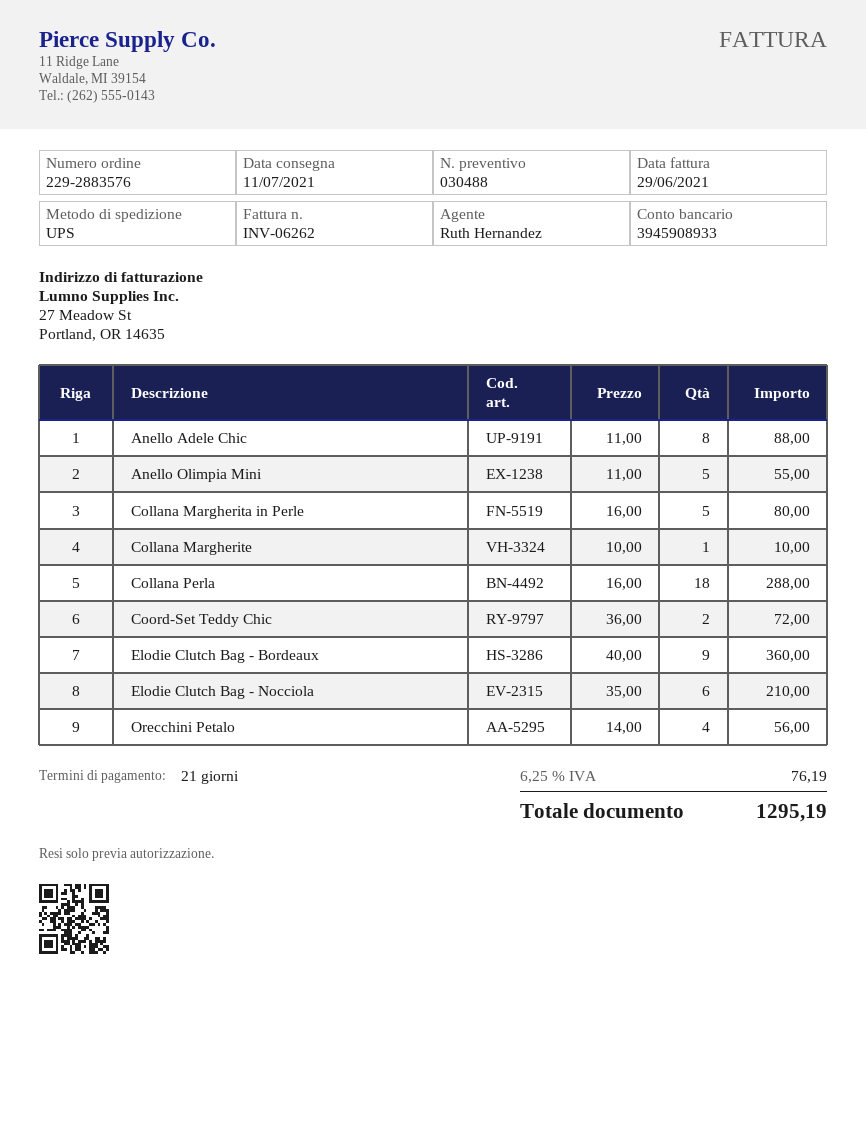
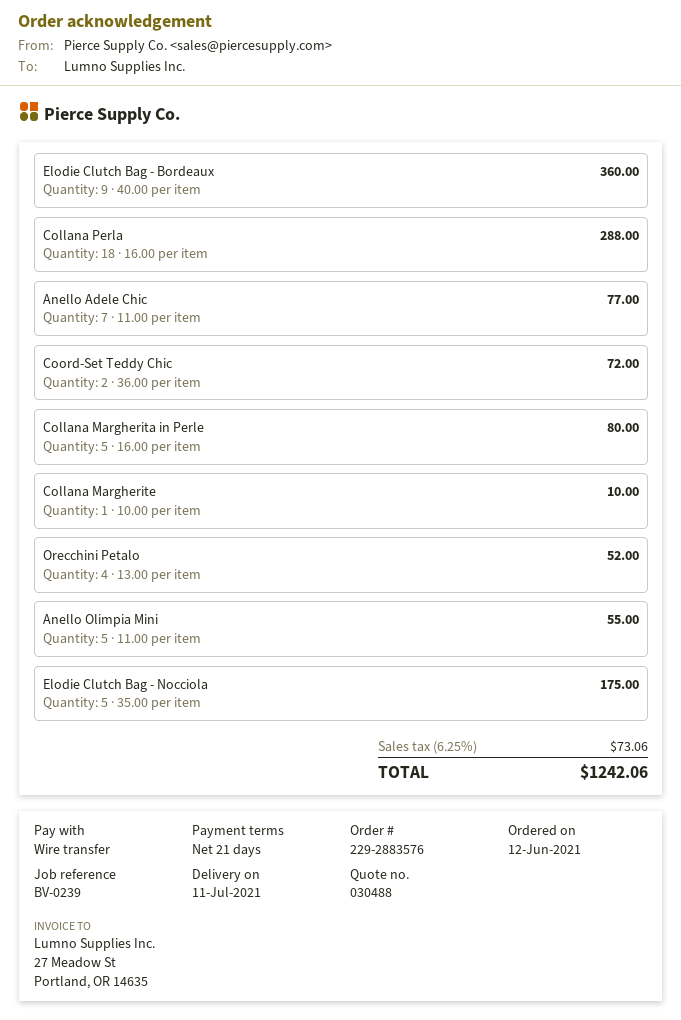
Anello Adele Chic: 8 x 11.00 = 88.00 -> 7 x 11.00 = 77.00
Elodie Clutch Bag - Nocciola: 6 x 35.00 = 210.00 -> 5 x 35.00 = 175.00
Orecchini Petalo: 4 x 14.00 = 56.00 -> 4 x 13.00 = 52.00
tax: 6.25% = 76.19 -> 6.25% = 73.06
total: 1295.19 -> 1242.06

